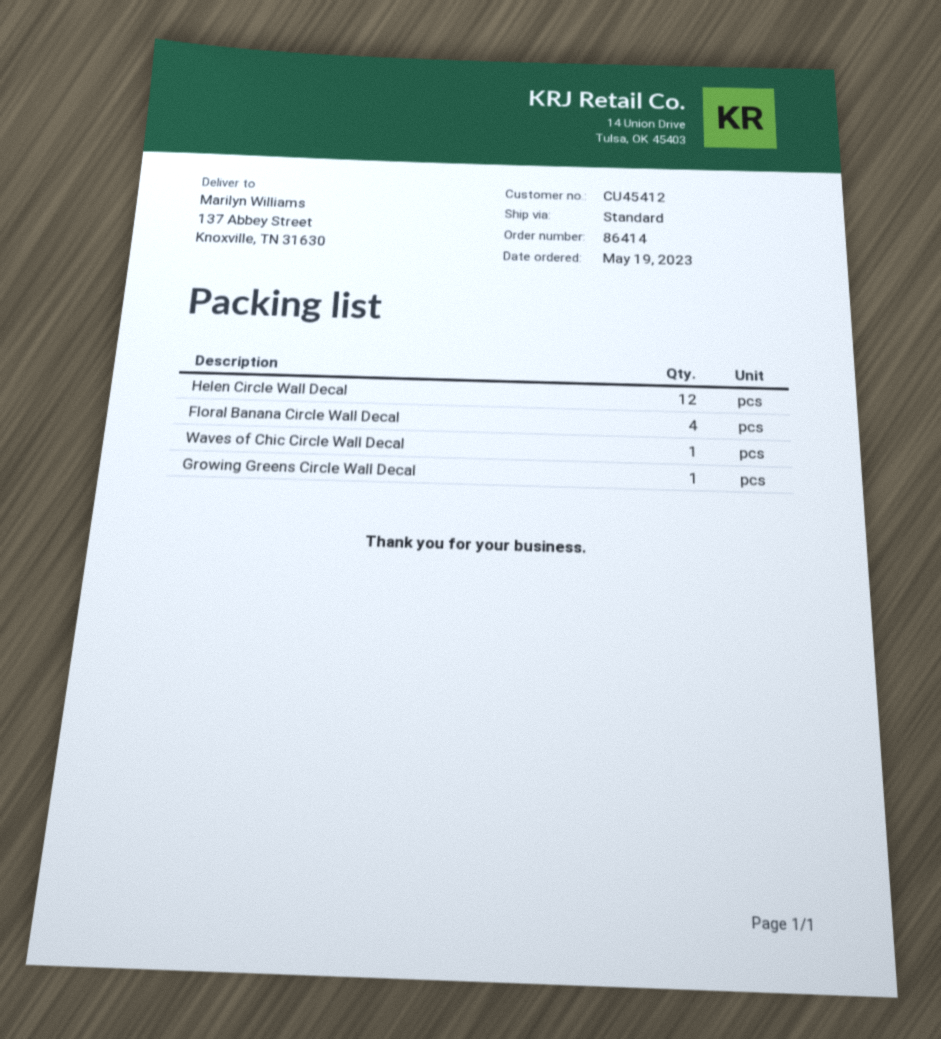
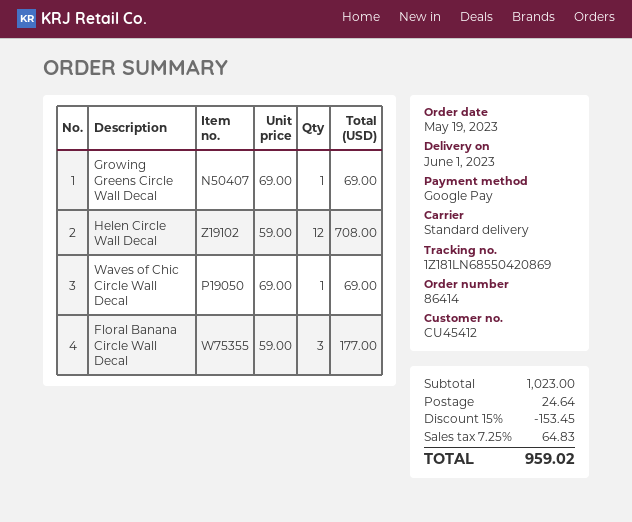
Floral Banana Circle Wall Decal: 4 -> 3

